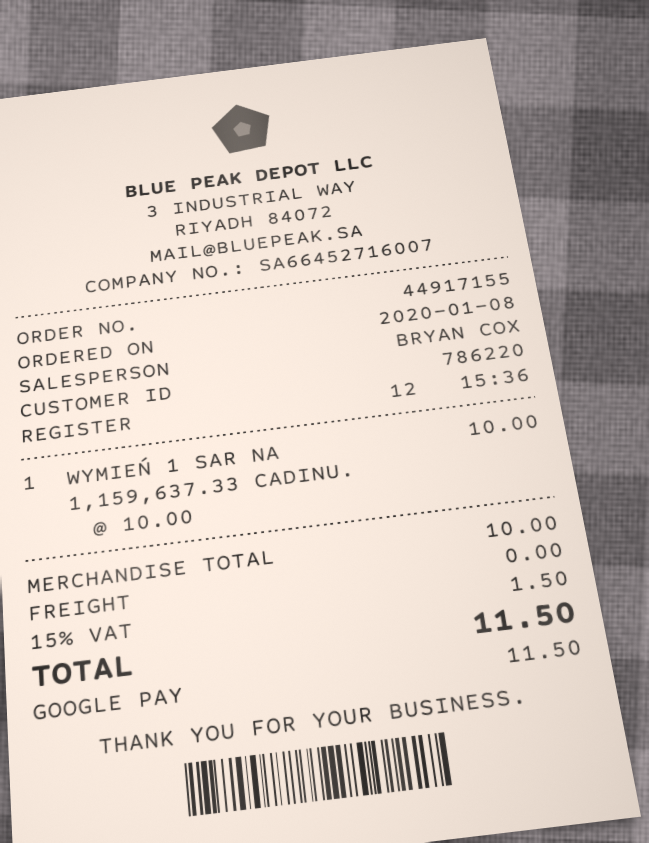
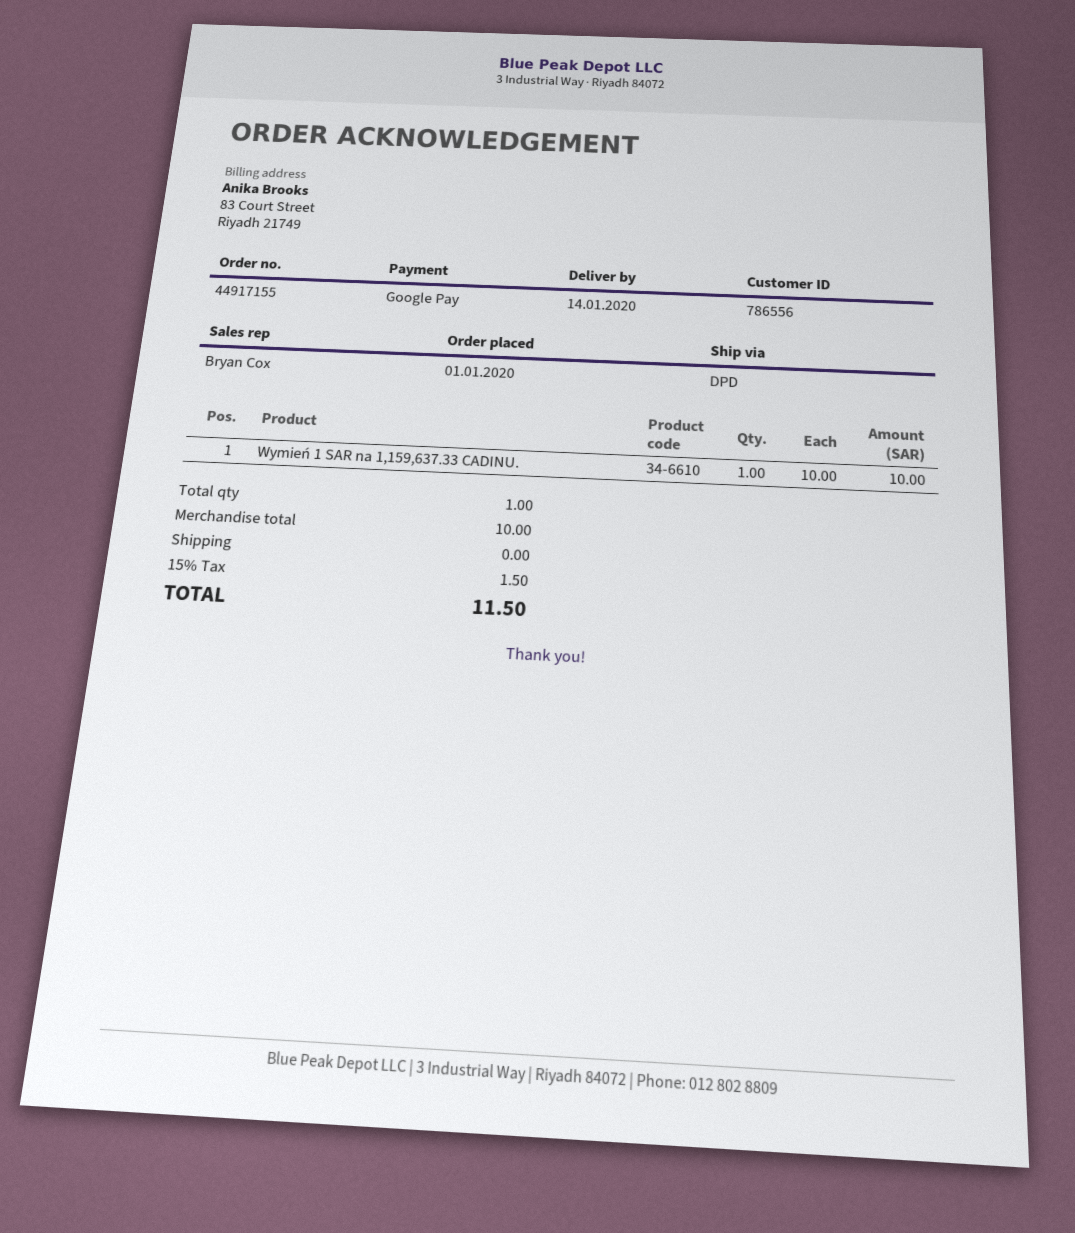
order date: 2020-01-08 -> 2020-01-01
customer number: 786220 -> 786556

